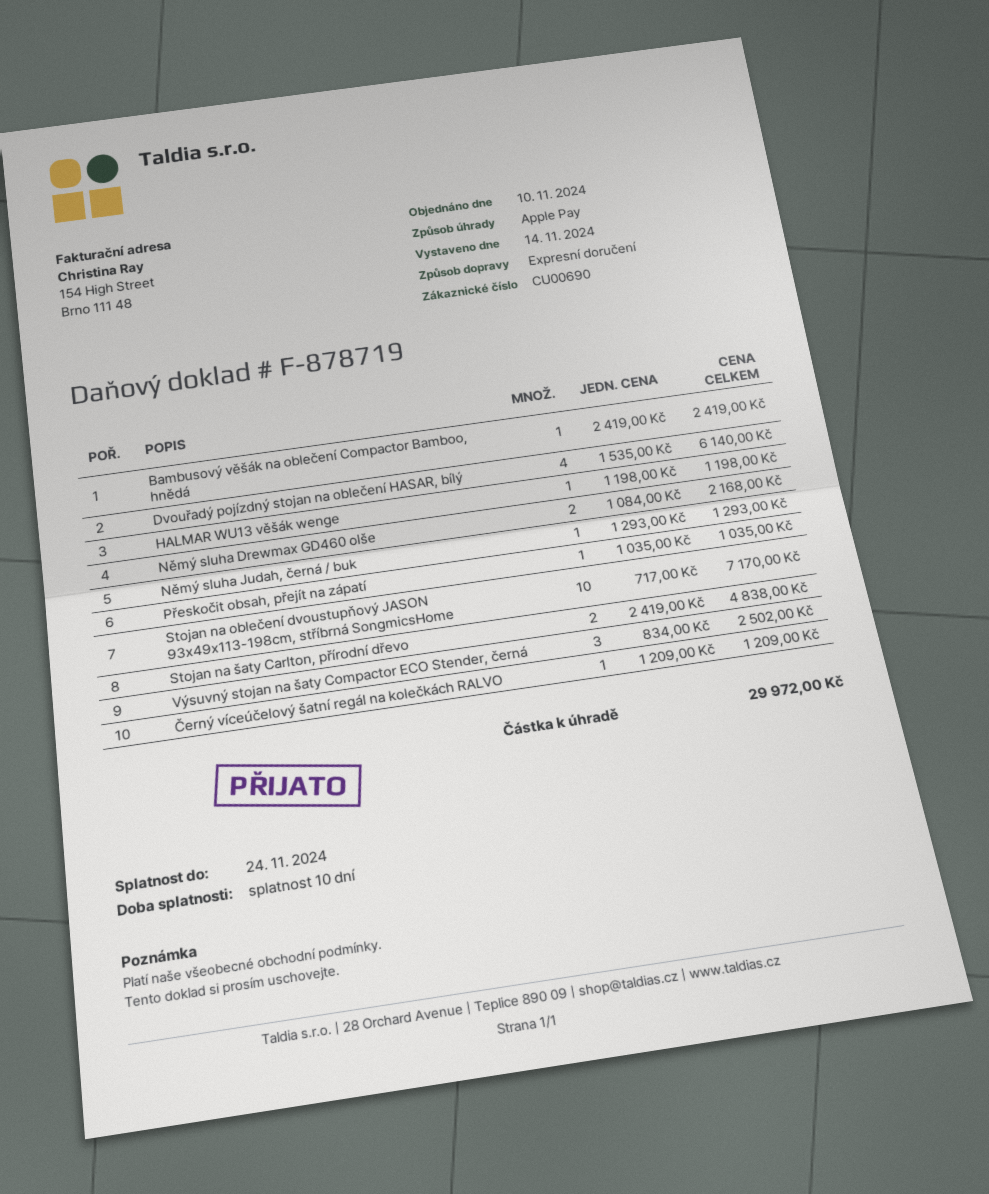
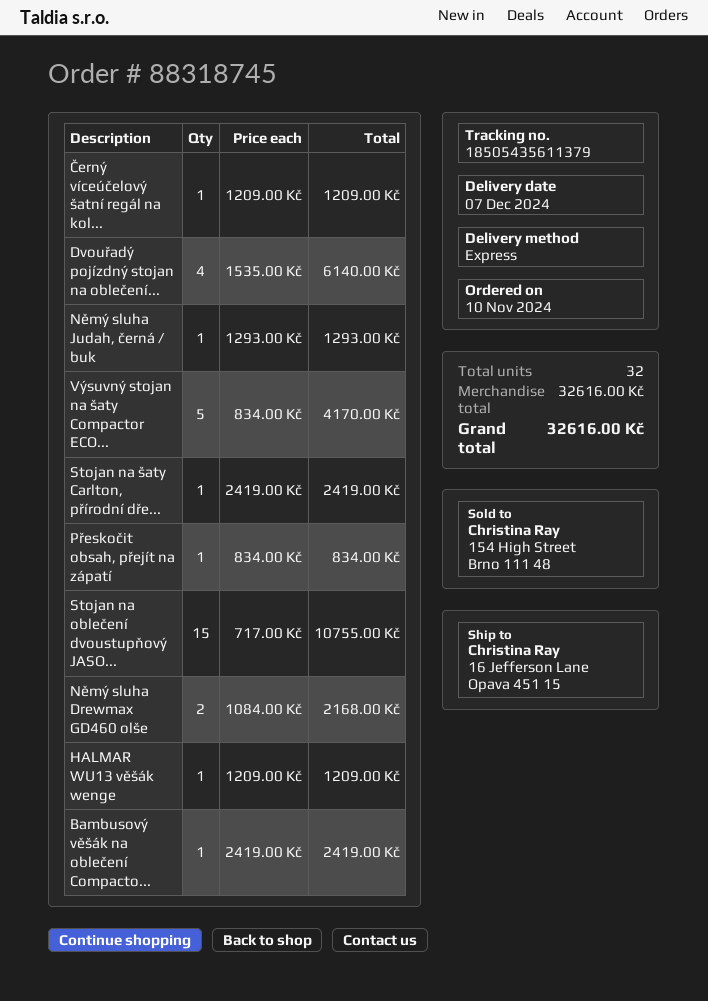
HALMAR WU13 věšák wenge: 1 x 1198.00 = 1198.00 -> 1 x 1209.00 = 1209.00
Přeskočit obsah, přejít na zápatí: 1 x 1035.00 = 1035.00 -> 1 x 834.00 = 834.00
Stojan na oblečení dvoustupňový JASON 93x49x113-198cm, stříbrná SongmicsHome: 10 x 717.00 = 7170.00 -> 15 x 717.00 = 10755.00
Stojan na šaty Carlton, přírodní dřevo: 2 x 2419.00 = 4838.00 -> 1 x 2419.00 = 2419.00
Výsuvný stojan na šaty Compactor ECO Stender, černá: 3 x 834.00 = 2502.00 -> 5 x 834.00 = 4170.00
total: 29972.00 -> 32616.00

